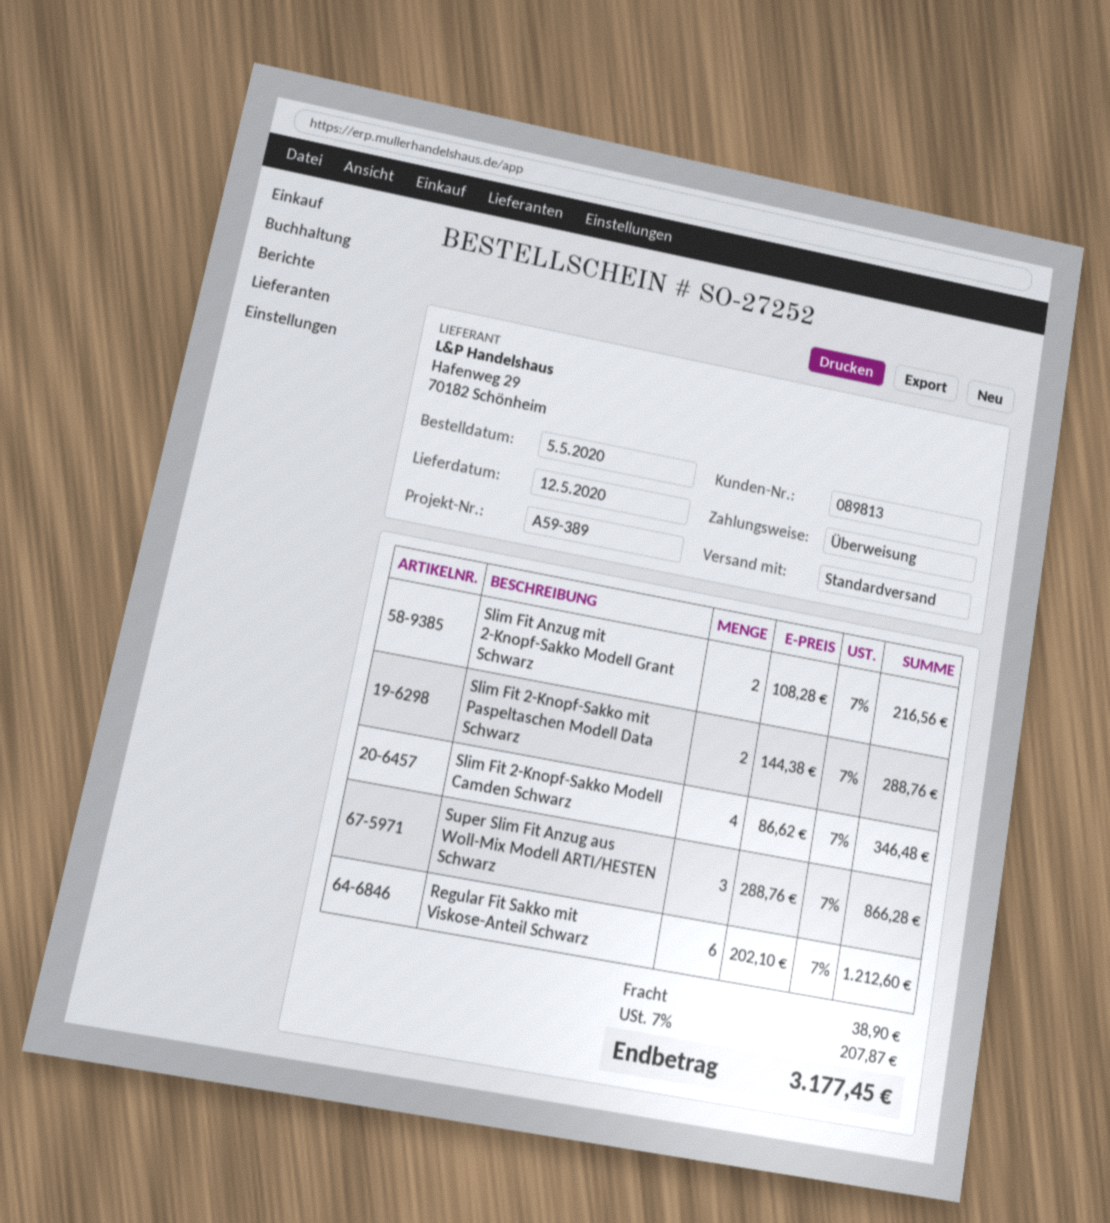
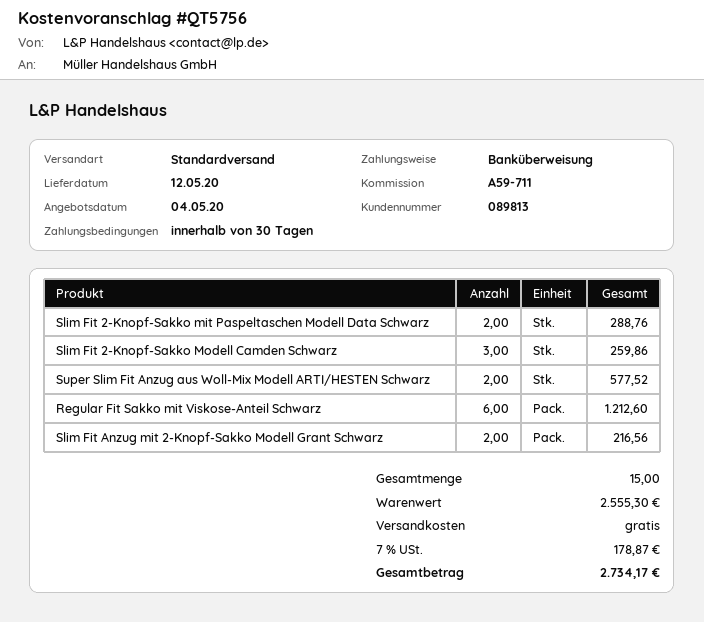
reference: A59-389 -> A59-711
Slim Fit 2-Knopf-Sakko Modell Camden Schwarz: 4 for 346.48 -> 3 for 259.86
Super Slim Fit Anzug aus Woll-Mix Modell ARTI/HESTEN Schwarz: 3 for 866.28 -> 2 for 577.52
shipping: 38.90 -> 0.00
tax: 7% = 207.87 -> 7% = 178.87
total: 3177.45 -> 2734.17

